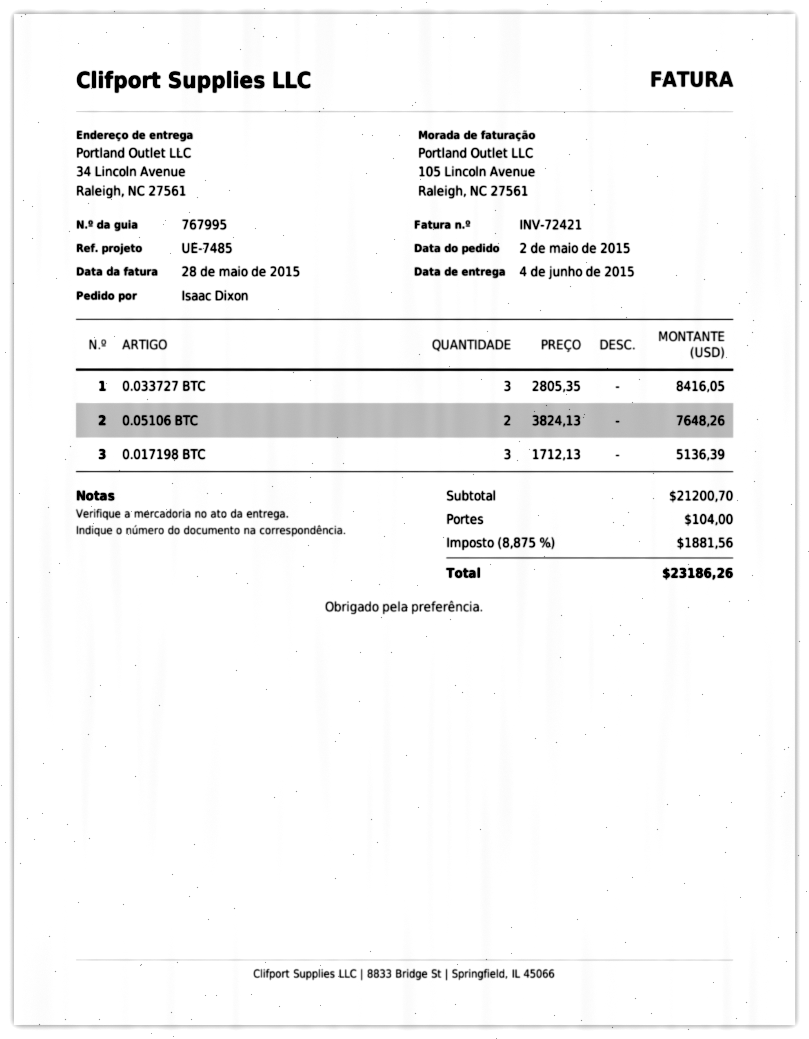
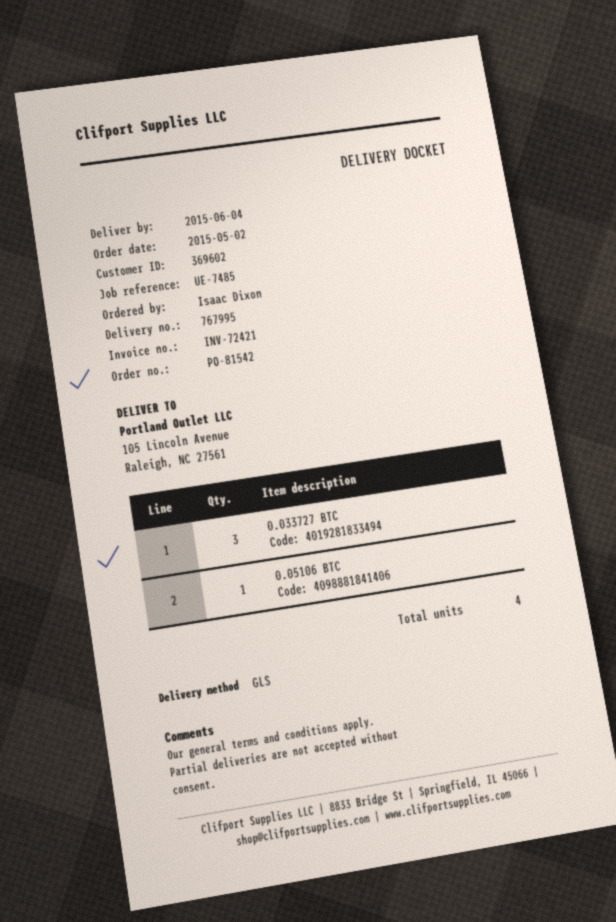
ship to: 34 Lincoln Avenue, Raleigh, NC 27561 -> 105 Lincoln Avenue, Raleigh, NC 27561
0.05106 BTC: 2 -> 1
0.017198 BTC: 3 -> none

